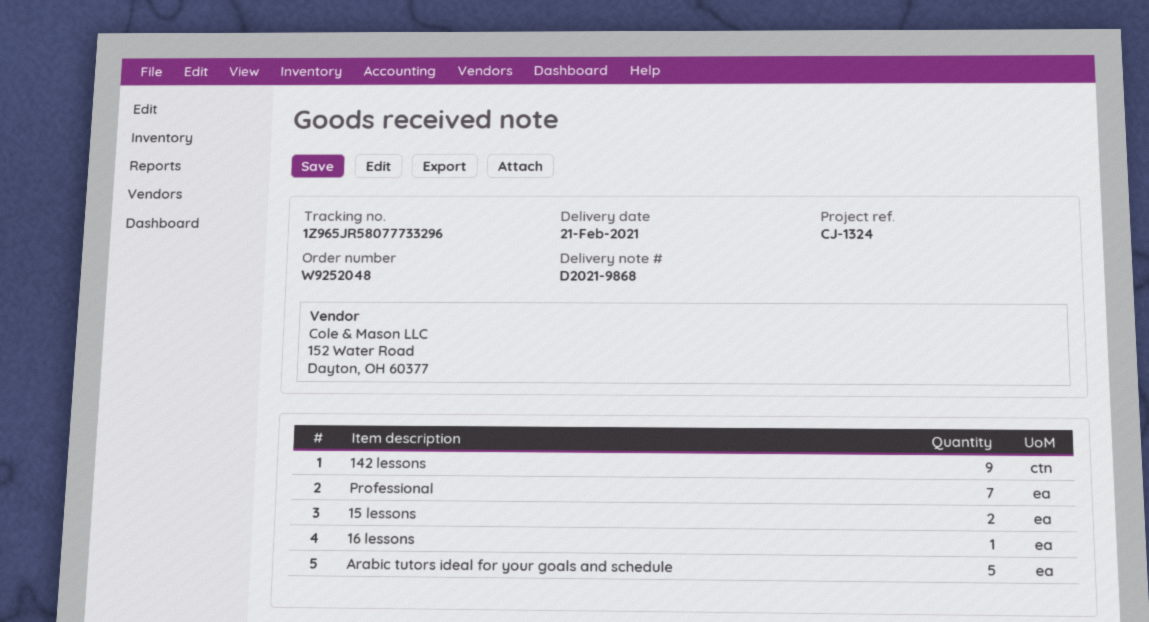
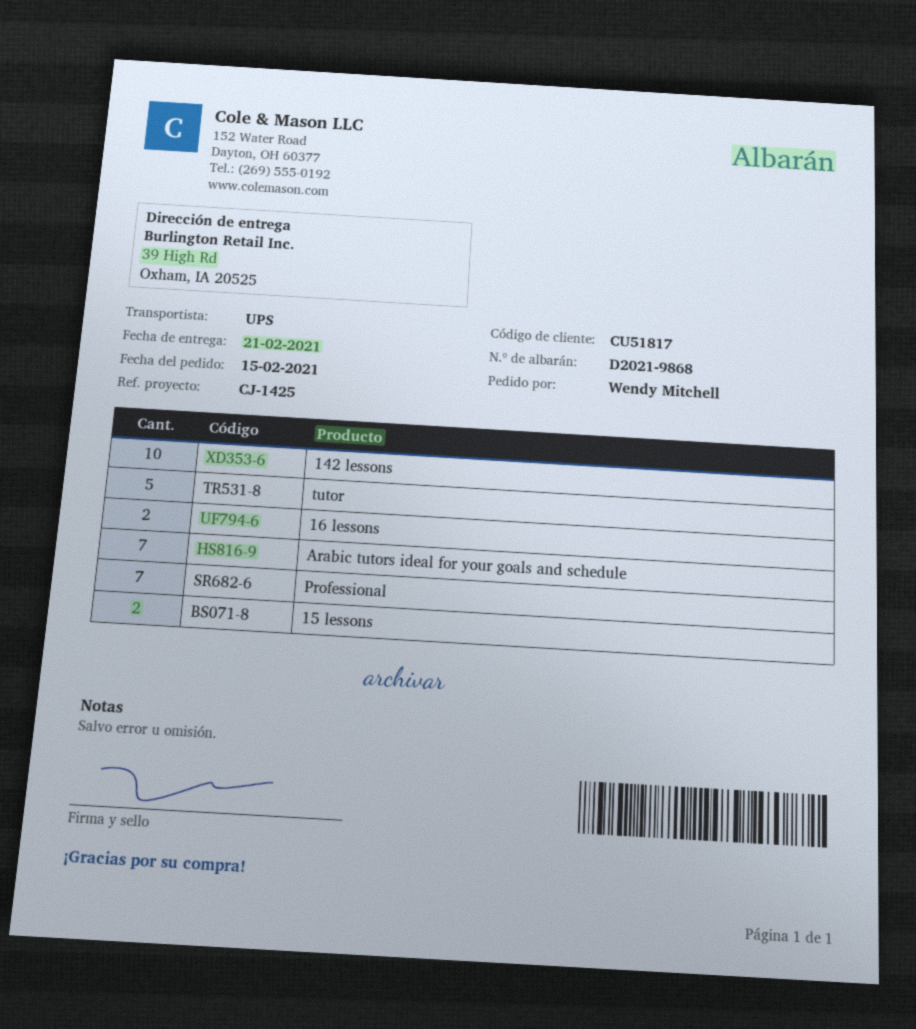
reference: CJ-1324 -> CJ-1425
142 lessons: 9 -> 10
16 lessons: 1 -> 2
Arabic tutors ideal for your goals and schedule: 5 -> 7
tutor: none -> 5

